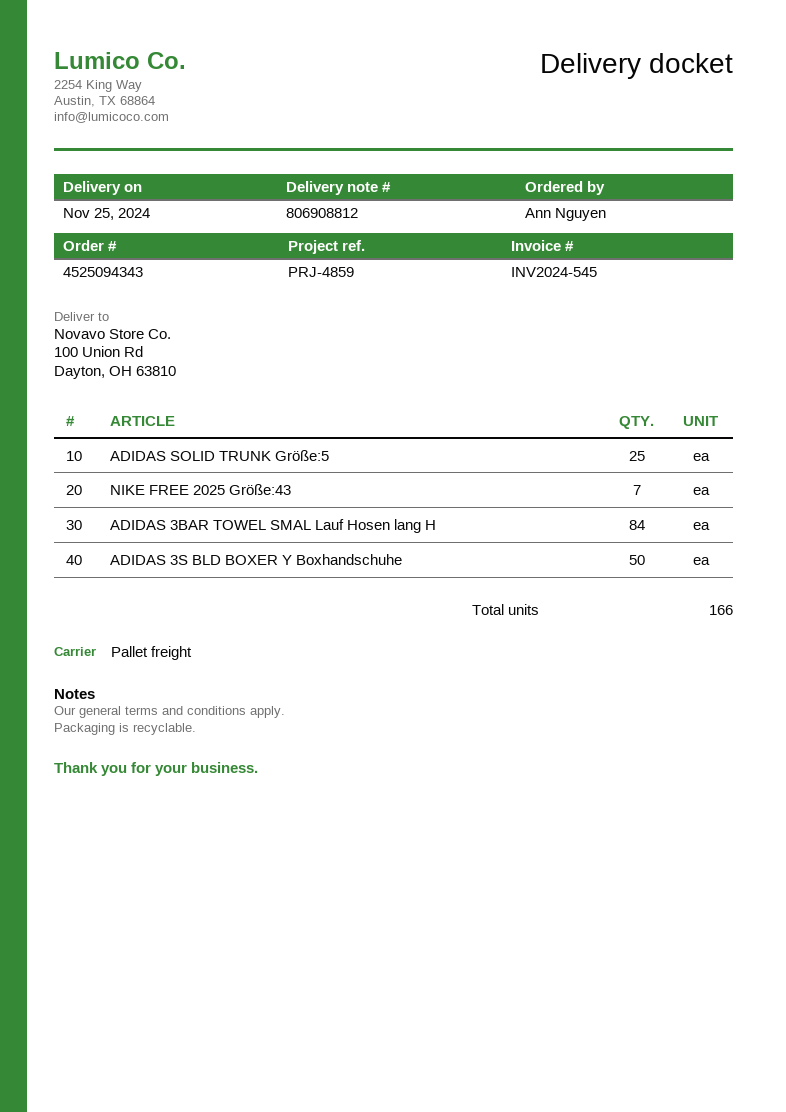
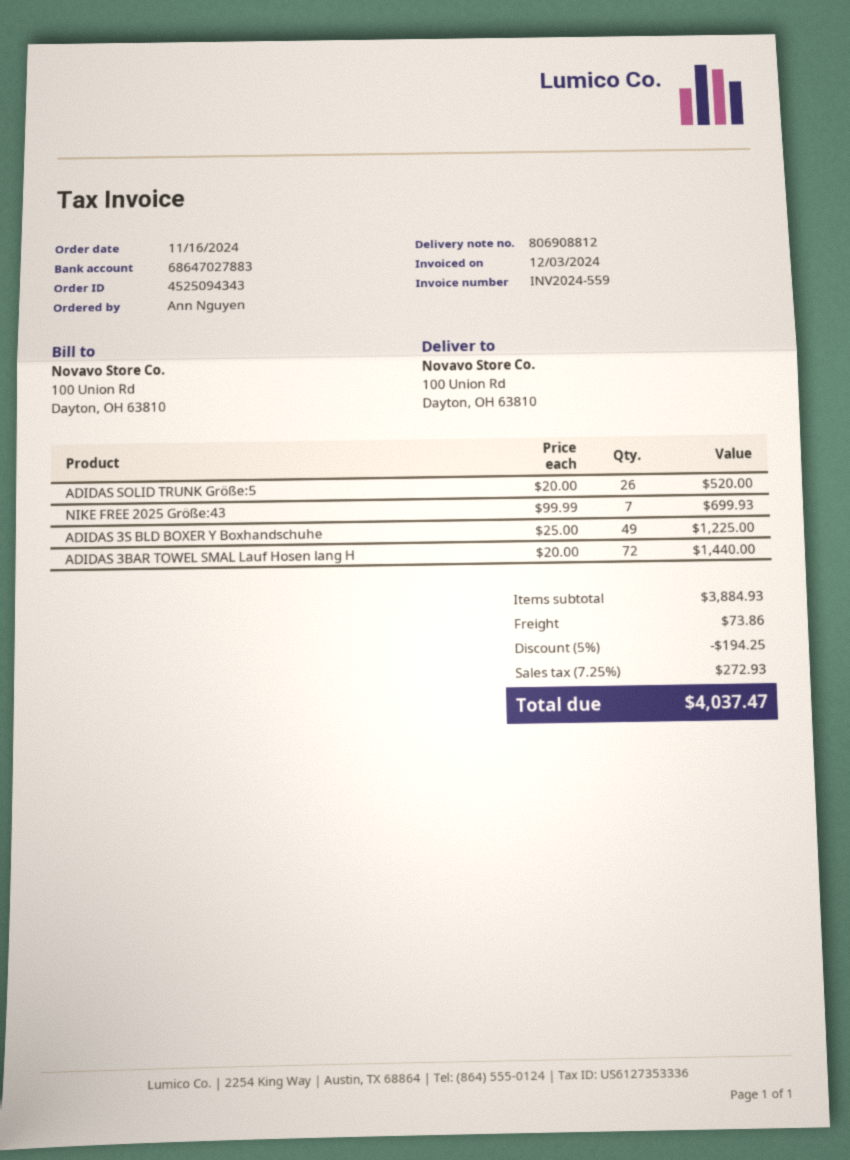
invoice number: INV2024-545 -> INV2024-559
ADIDAS SOLID TRUNK Größe:5: 25 -> 26
ADIDAS 3BAR TOWEL SMAL Lauf Hosen lang H: 84 -> 72
ADIDAS 3S BLD BOXER Y Boxhandschuhe: 50 -> 49

